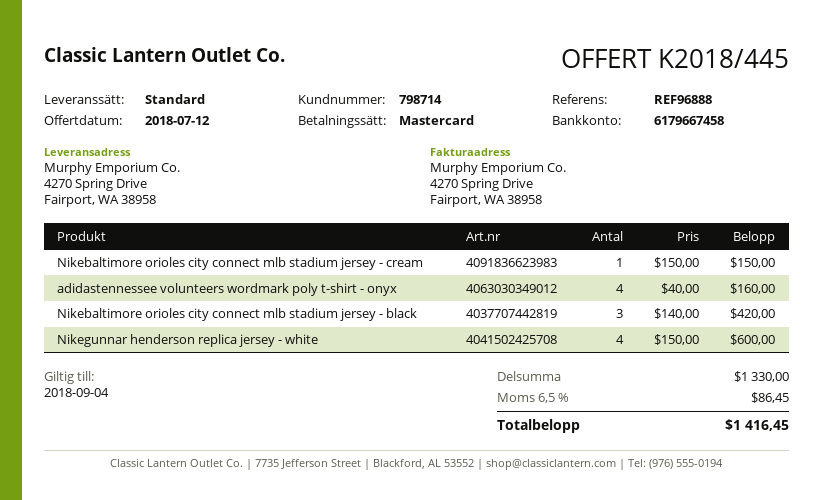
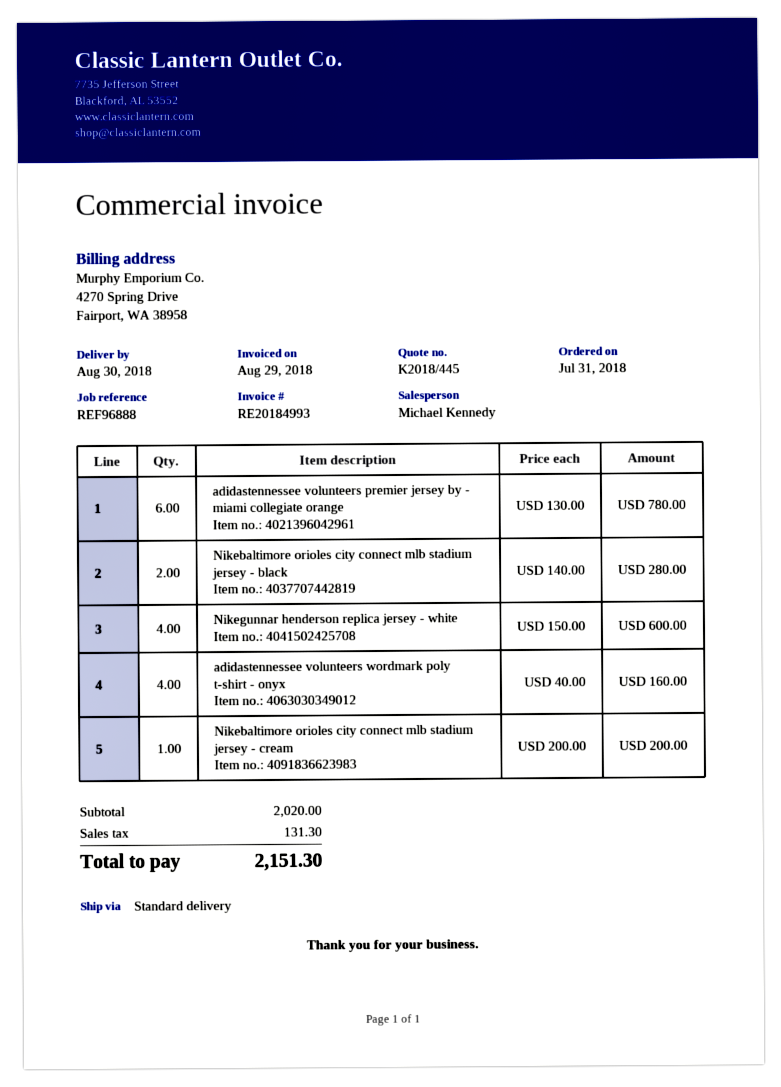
Nikebaltimore orioles city connect mlb stadium jersey - cream: 1 x 150.00 = 150.00 -> 1 x 200.00 = 200.00
Nikebaltimore orioles city connect mlb stadium jersey - black: 3 x 140.00 = 420.00 -> 2 x 140.00 = 280.00
adidastennessee volunteers premier jersey by - miami collegiate orange: none -> 6 x 130.00 = 780.00
subtotal: 1330.00 -> 2020.00
tax: 86.45 -> 131.30
total: 1416.45 -> 2151.30

